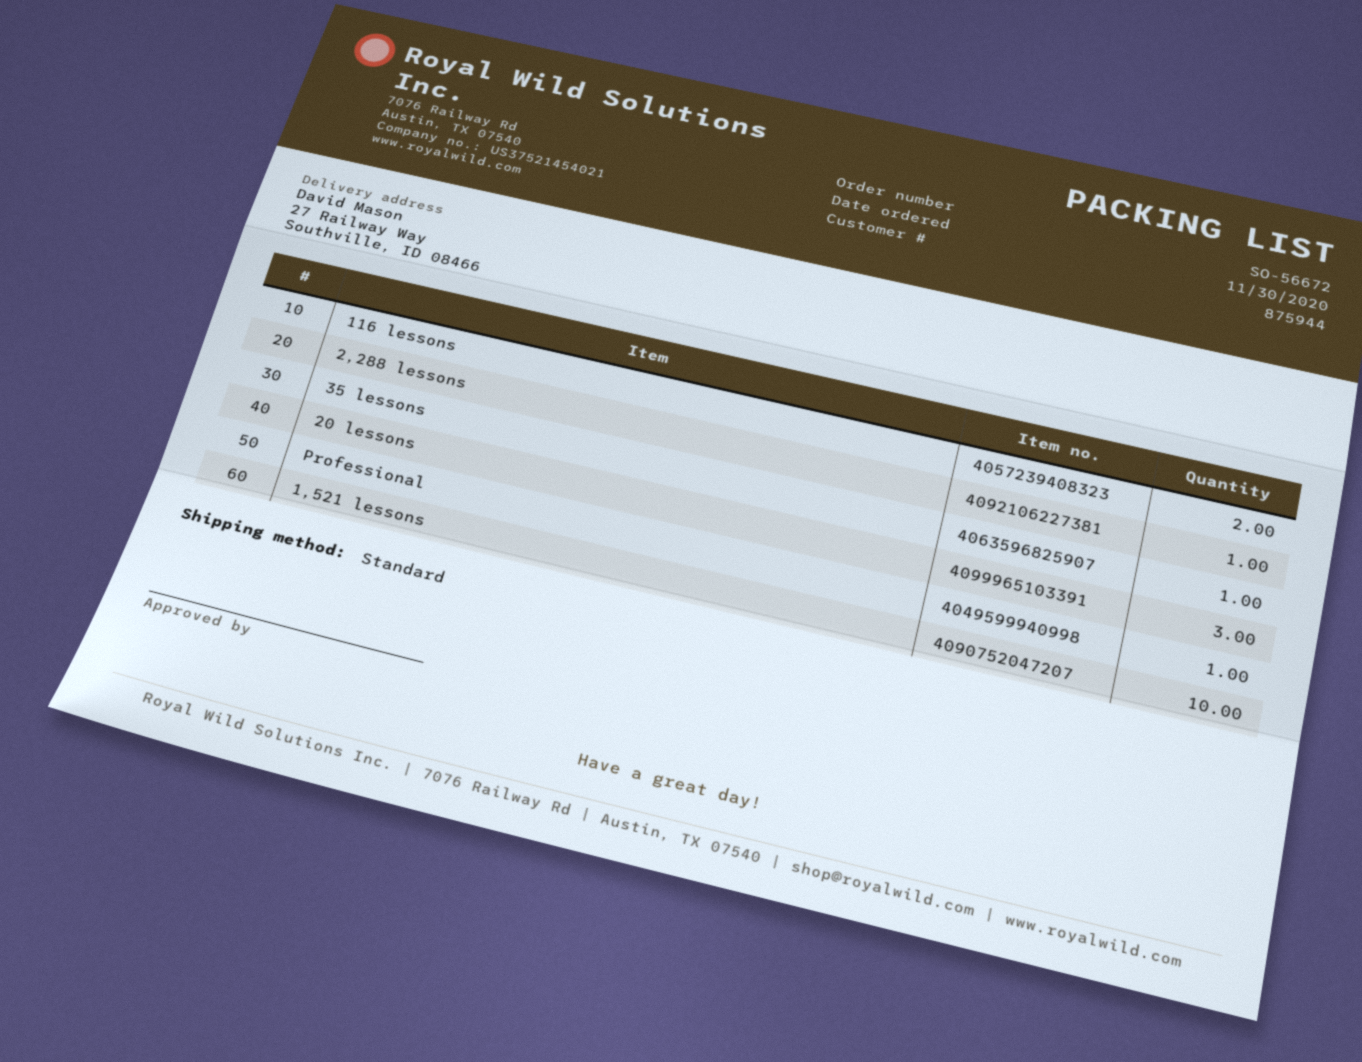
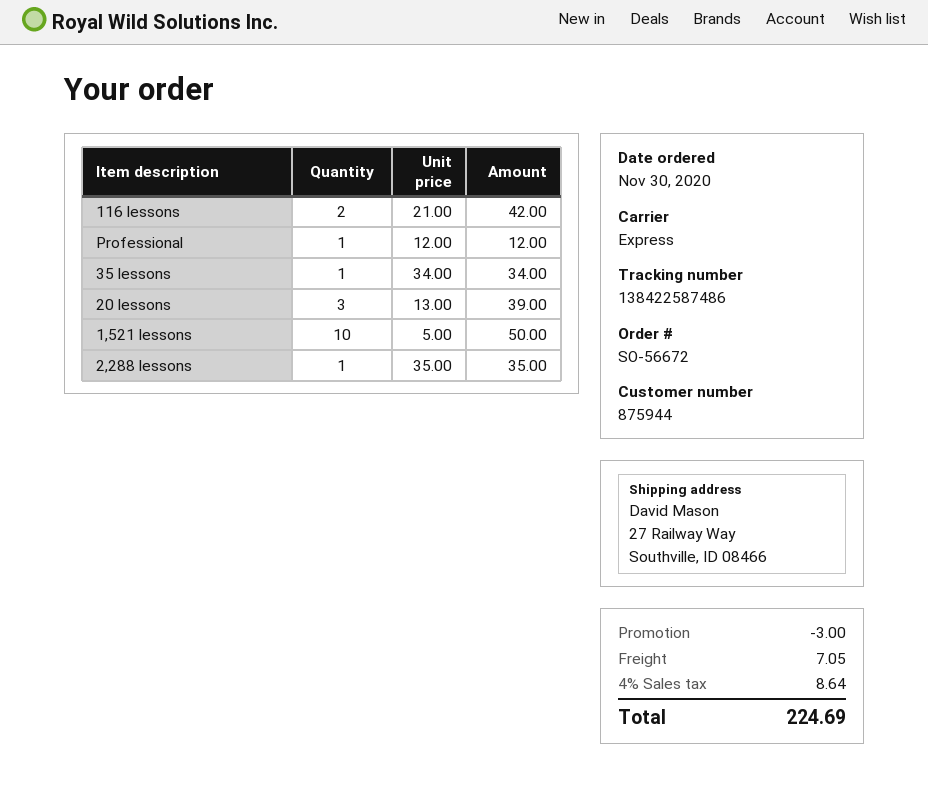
shipping method: standard -> express

